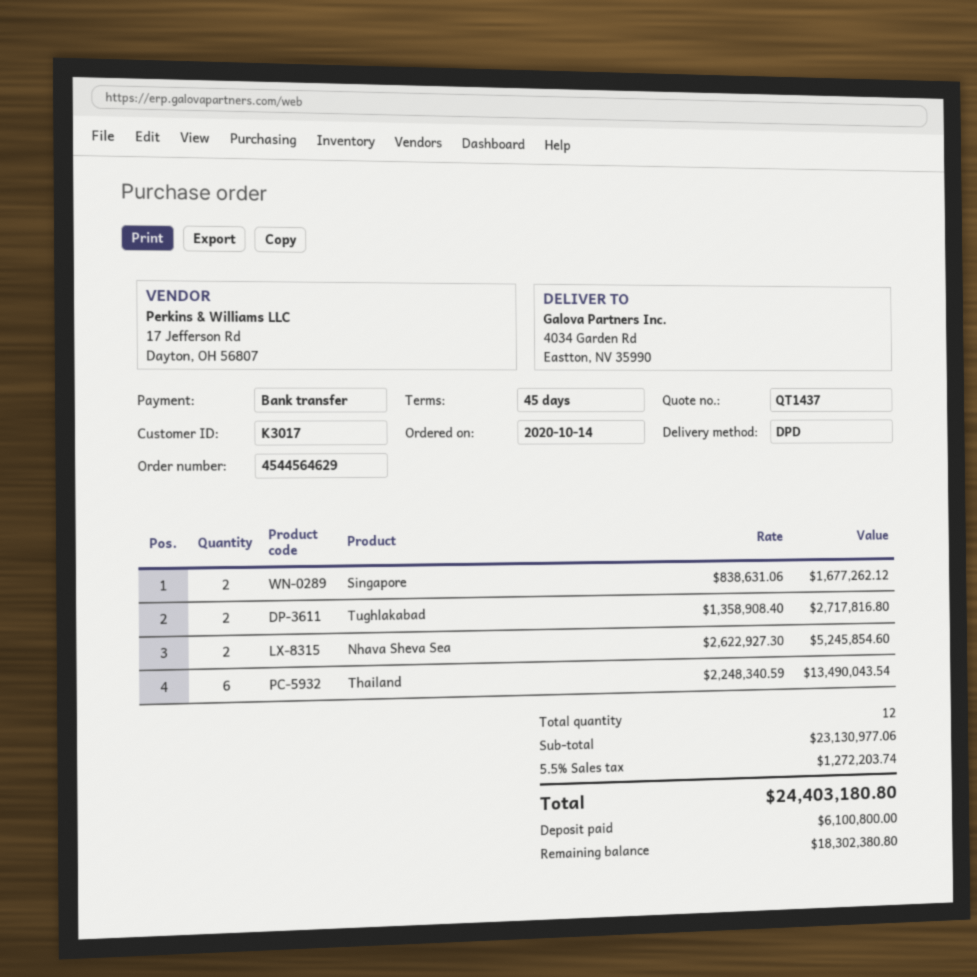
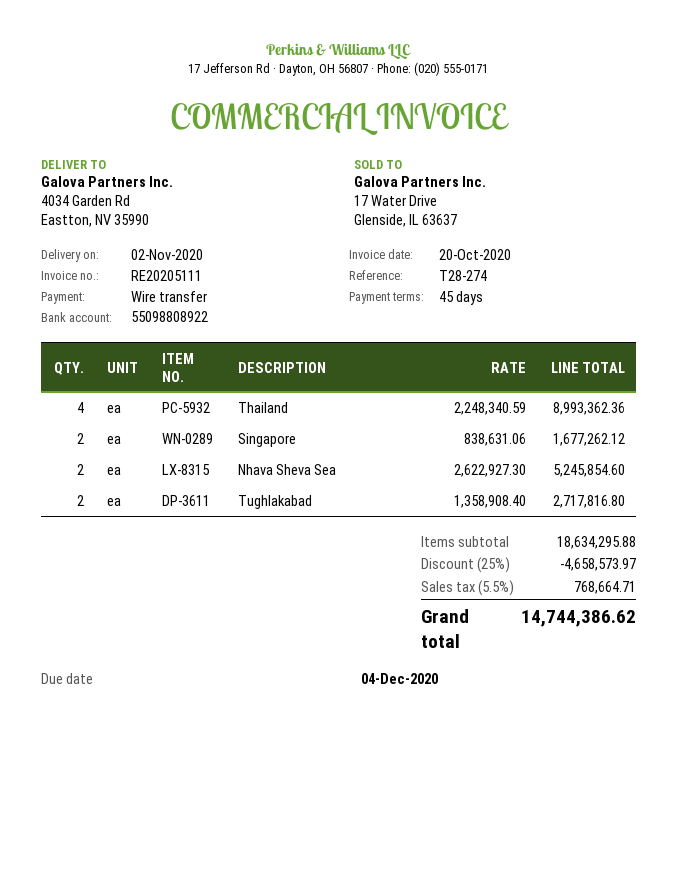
Thailand: 6 x 2248340.59 = 13490043.54 -> 4 x 2248340.59 = 8993362.36
subtotal: 23130977.06 -> 18634295.88
discount: none -> 25% = 4658573.97
tax: 5.5% = 1272203.74 -> 5.5% = 768664.71
total: 24403180.80 -> 14744386.62

